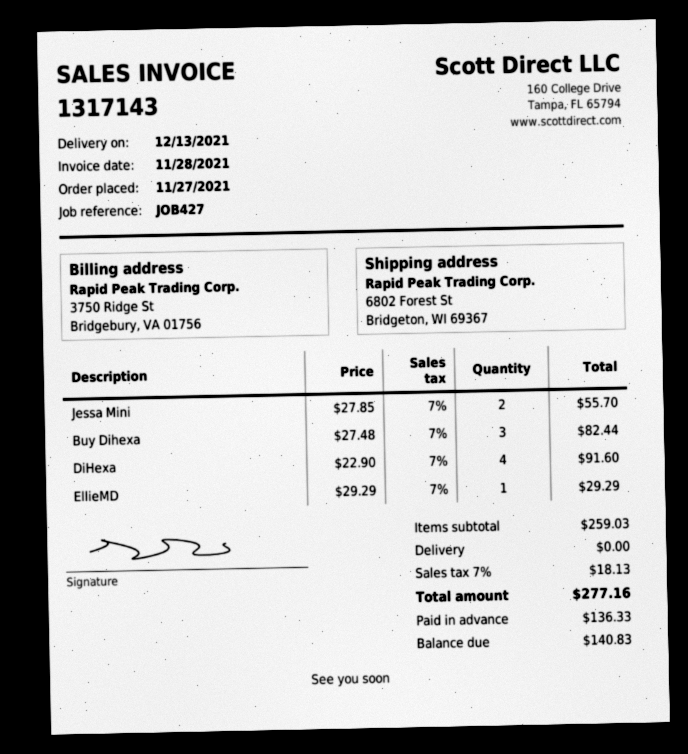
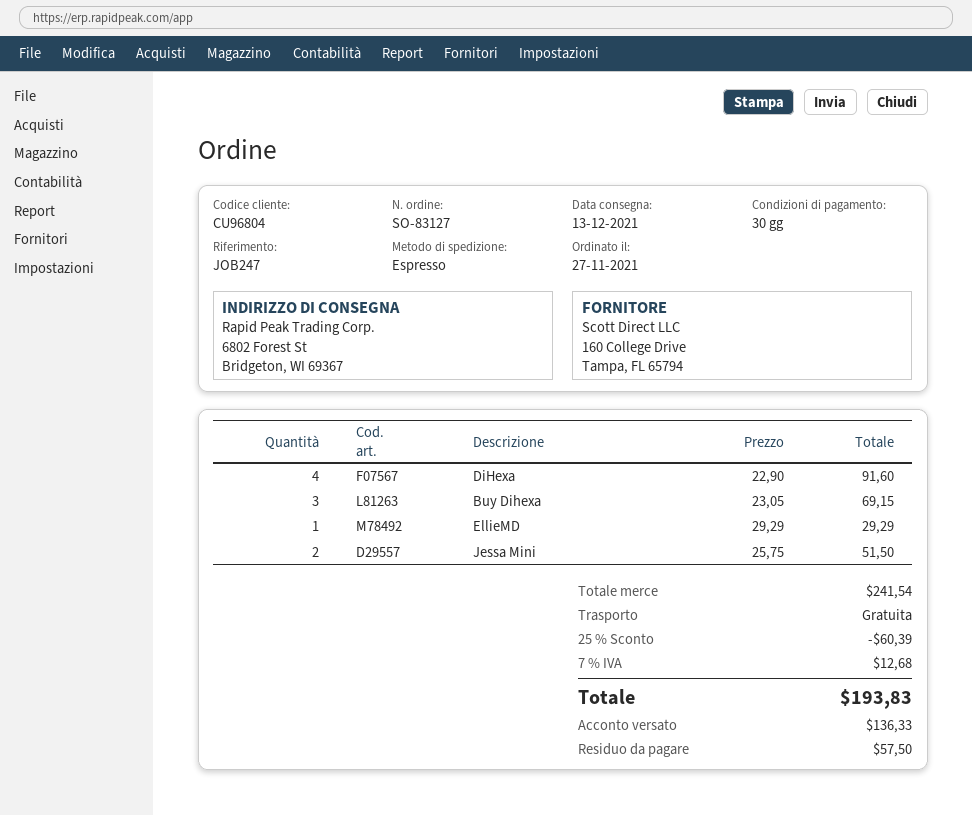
reference: JOB427 -> JOB247
Jessa Mini: 2 x 27.85 = 55.70 -> 2 x 25.75 = 51.50
Buy Dihexa: 3 x 27.48 = 82.44 -> 3 x 23.05 = 69.15
subtotal: 259.03 -> 241.54
discount: none -> 25% = 60.39
tax: 7% = 18.13 -> 7% = 12.68
total: 277.16 -> 193.83
balance: 140.83 -> 57.50

